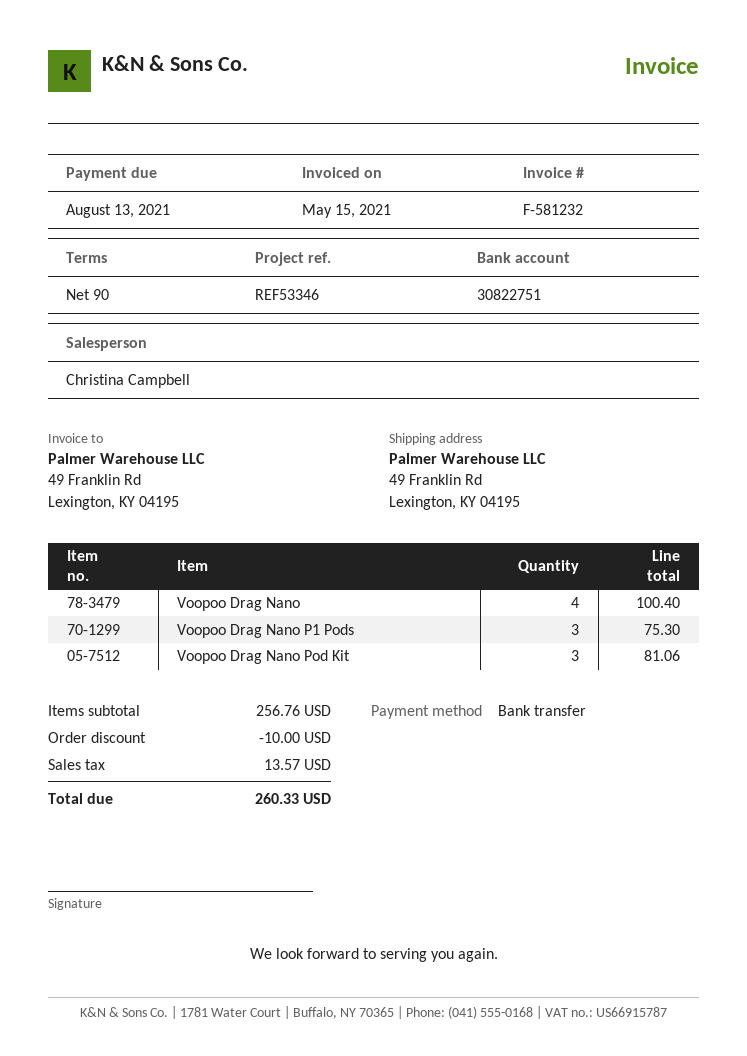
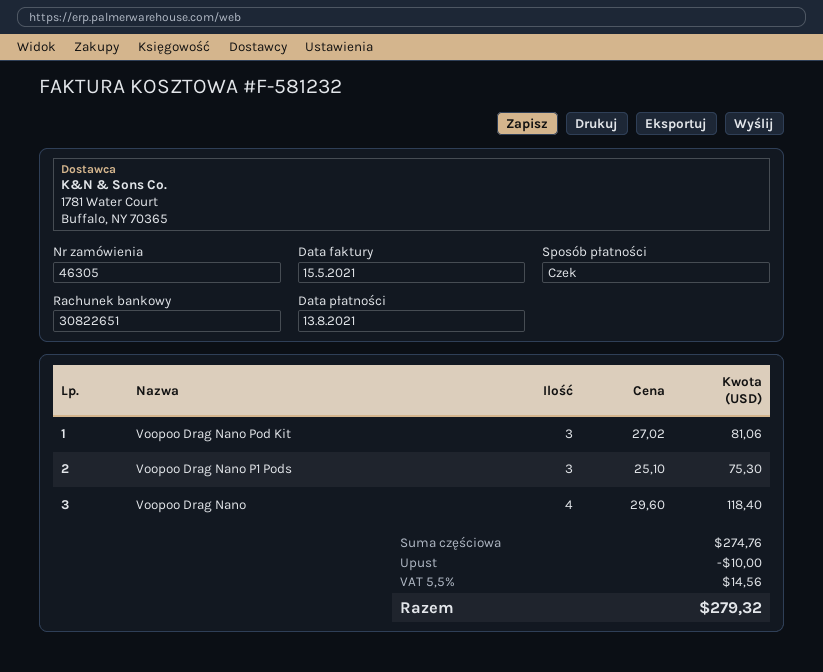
payment method: bank transfer -> cheque
bank account: 30822751 -> 30822651
Voopoo Drag Nano: 4 for 100.40 -> 4 for 118.40
subtotal: 256.76 -> 274.76
tax: 13.57 -> 14.56
total: 260.33 -> 279.32

